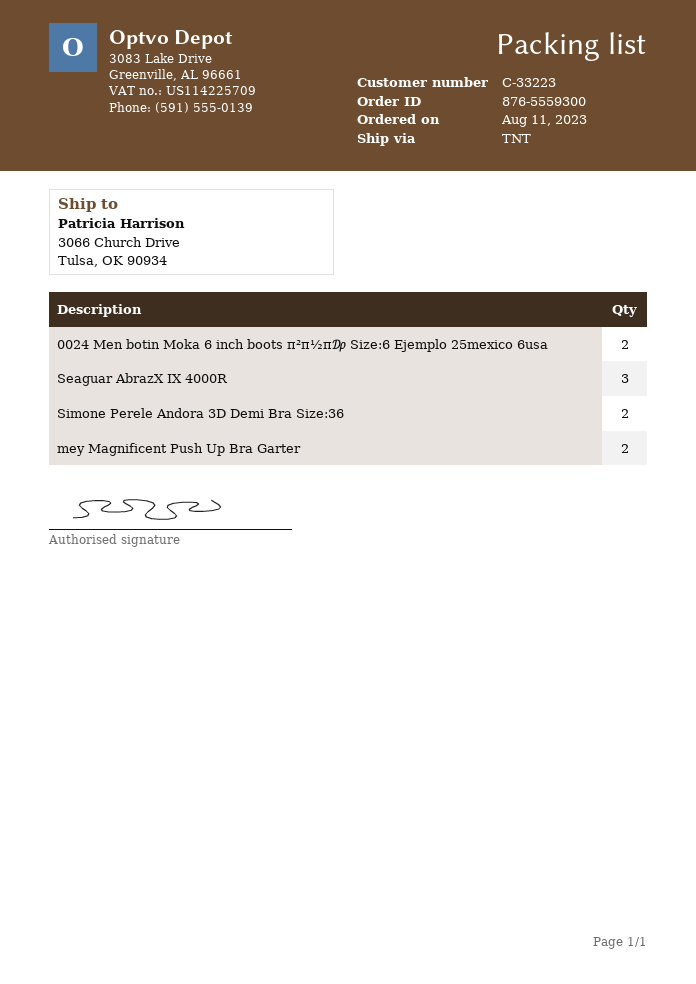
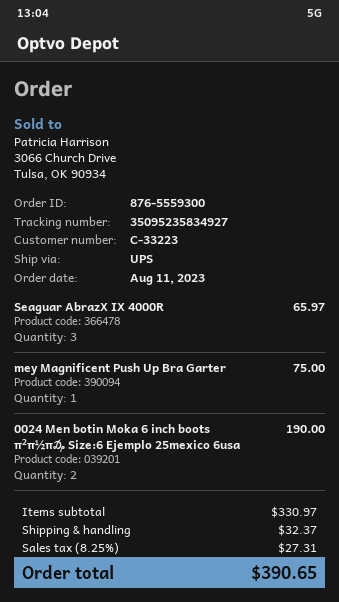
shipping method: TNT -> UPS
Simone Perele Andora 3D Demi Bra Size:36: 2 -> none
mey Magnificent Push Up Bra Garter: 2 -> 1

